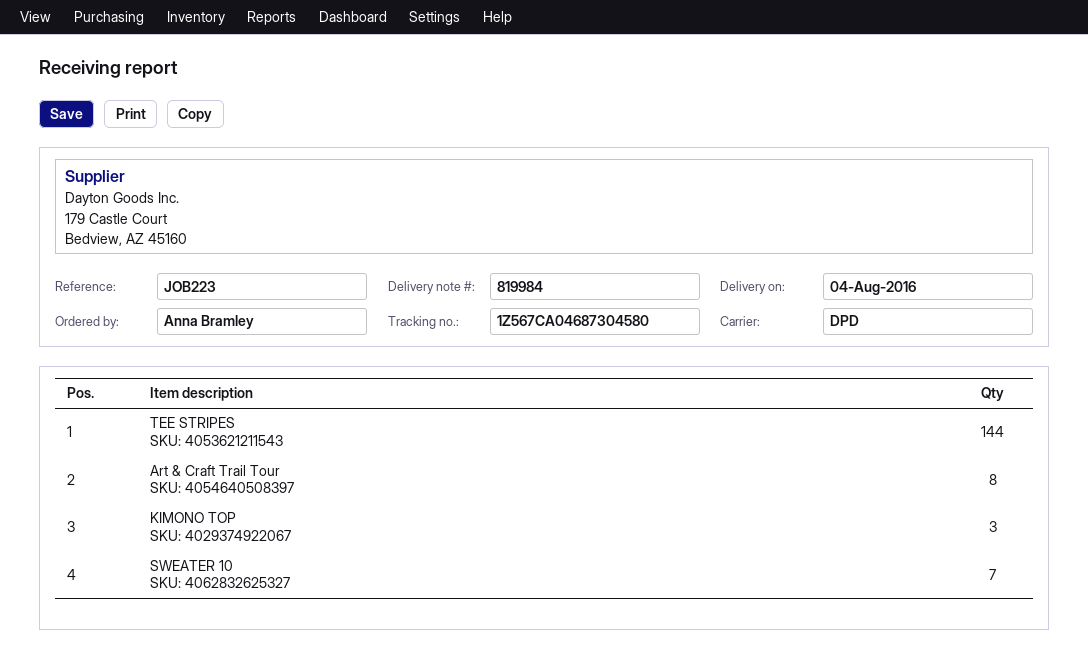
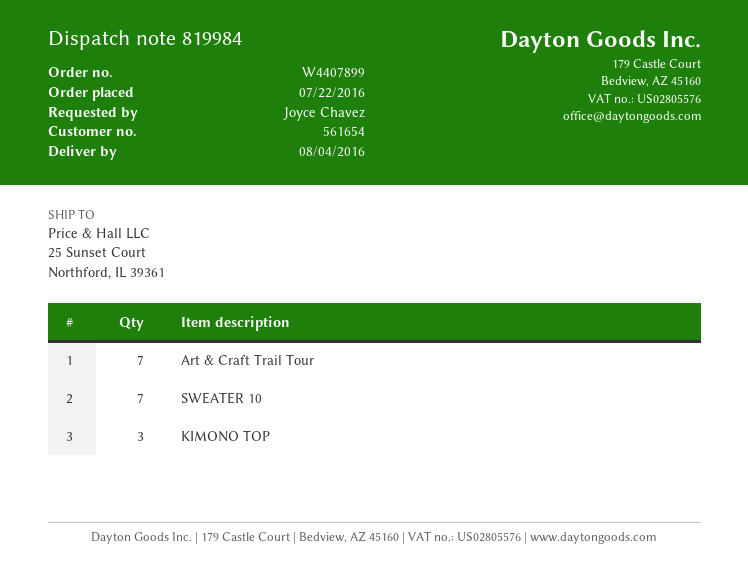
ordered by: Anna Bramley -> Joyce Chavez
TEE STRIPES: 144 -> none
Art & Craft Trail Tour: 8 -> 7

